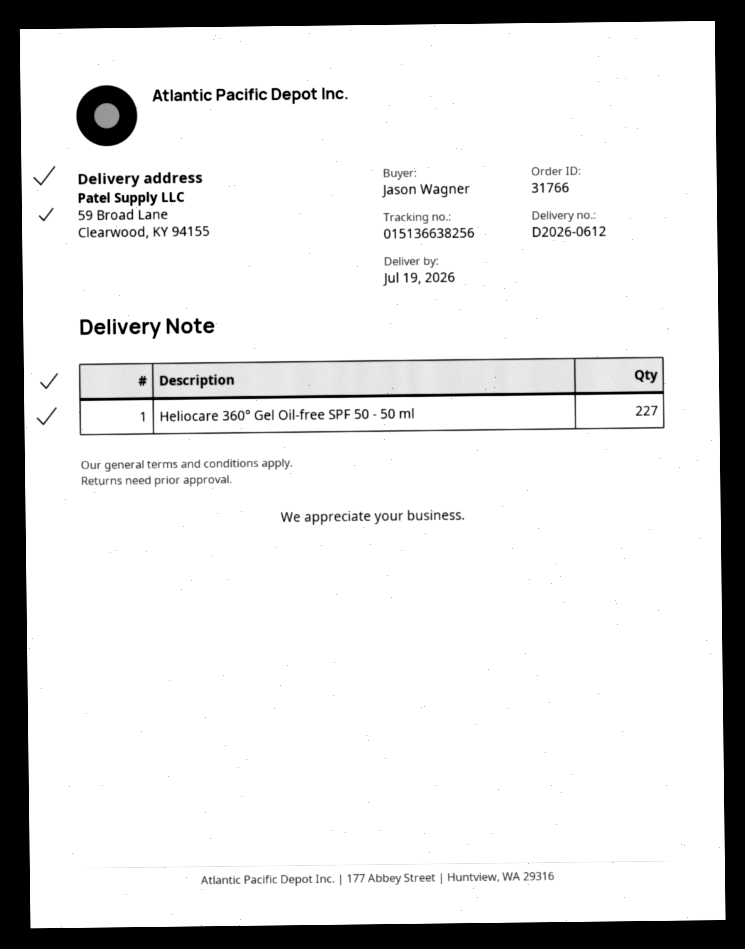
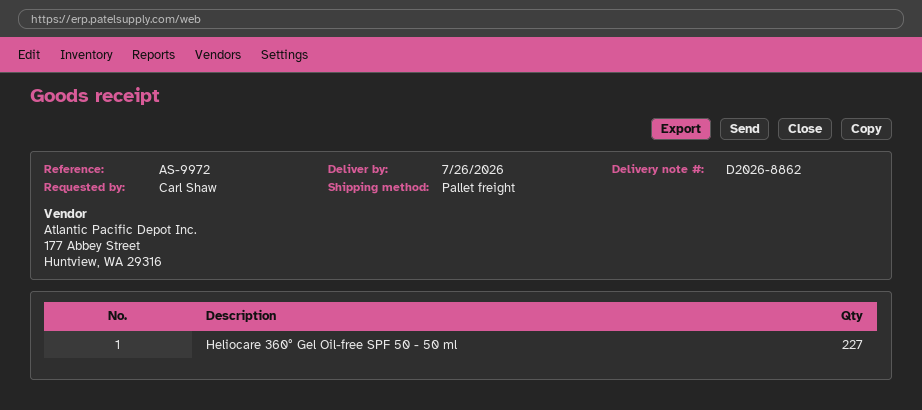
delivery note number: D2026-0612 -> D2026-8862
delivery date: 2026-07-19 -> 2026-07-26
ordered by: Jason Wagner -> Carl Shaw

